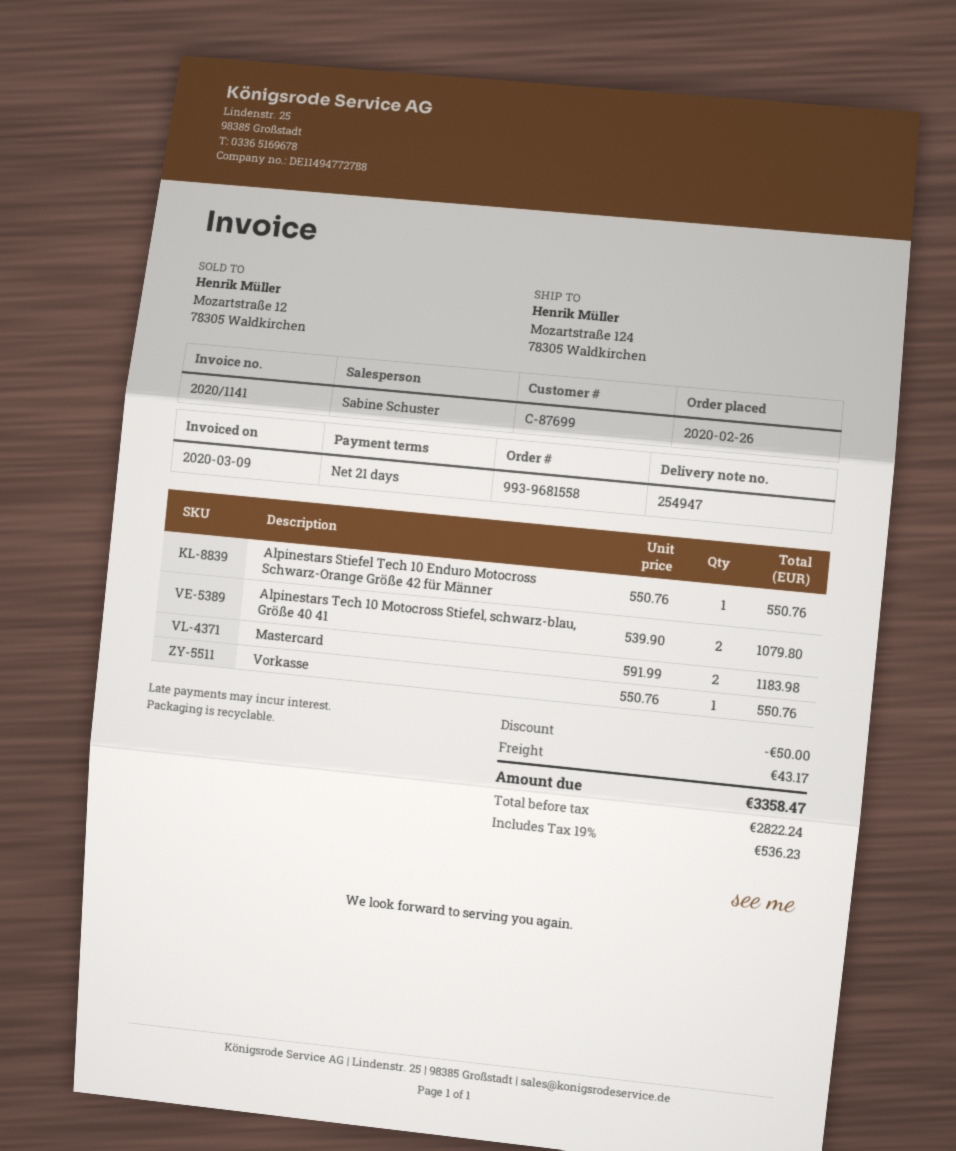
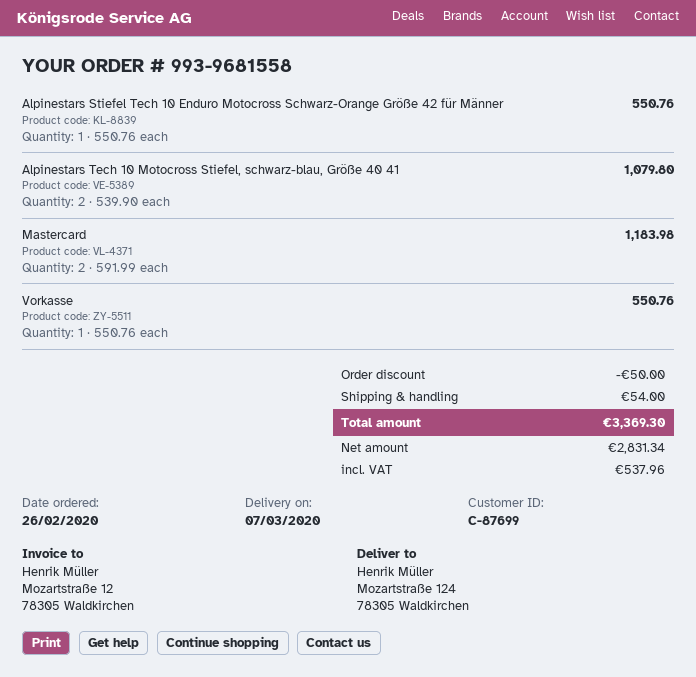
shipping: 43.17 -> 54.00
net: 2822.24 -> 2831.34
tax: 536.23 -> 537.96
total: 3358.47 -> 3369.30

